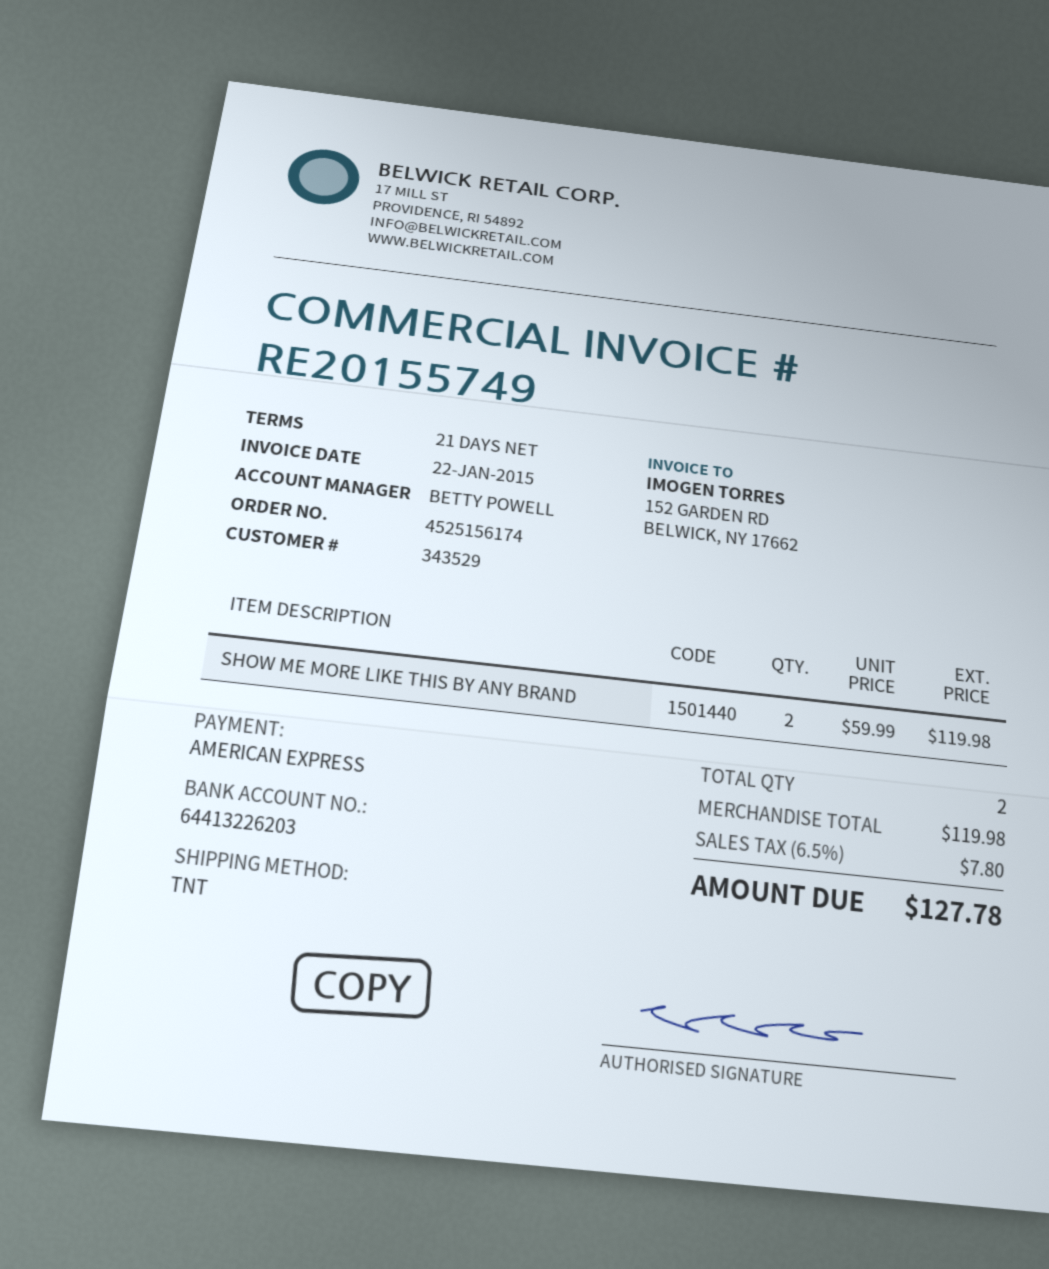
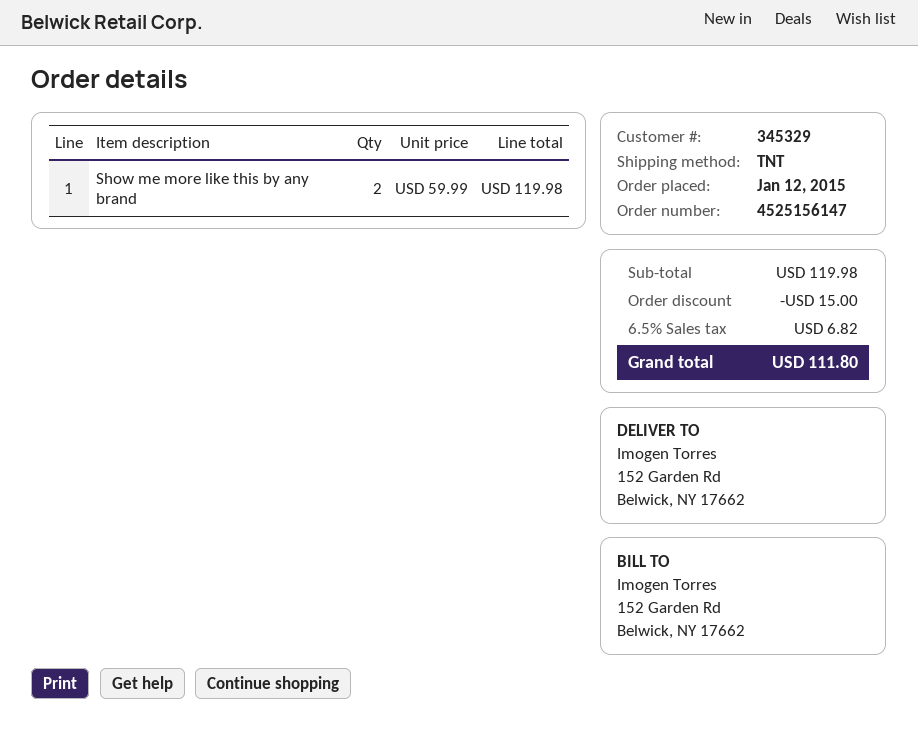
order number: 4525156174 -> 4525156147
customer number: 343529 -> 345329
discount: none -> 15.00
tax: 6.5% = 7.80 -> 6.5% = 6.82
total: 127.78 -> 111.80

